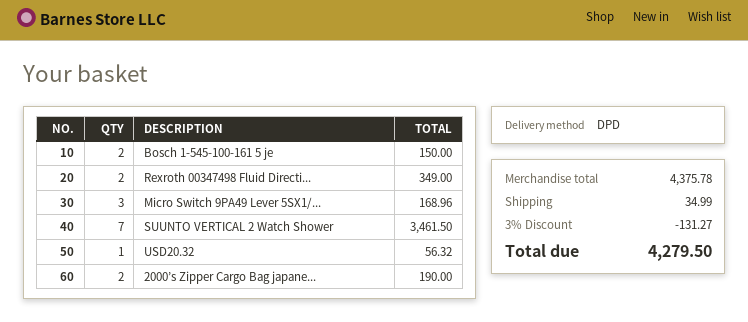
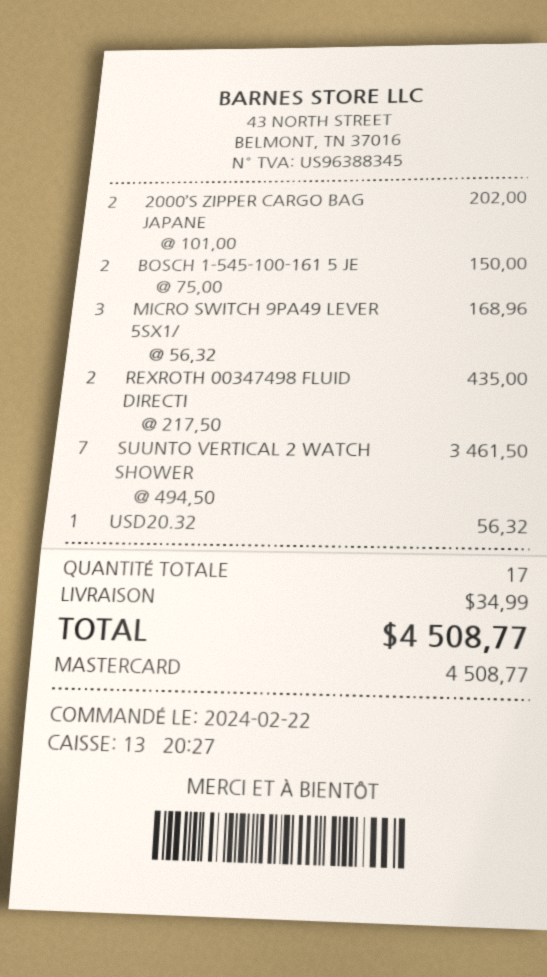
Rexroth 00347498 Fluid Directi...: 2 for 349.00 -> 2 for 435.00
2000’s Zipper Cargo Bag japane...: 2 for 190.00 -> 2 for 202.00
discount: 3% = 131.27 -> none
total: 4279.50 -> 4508.77

